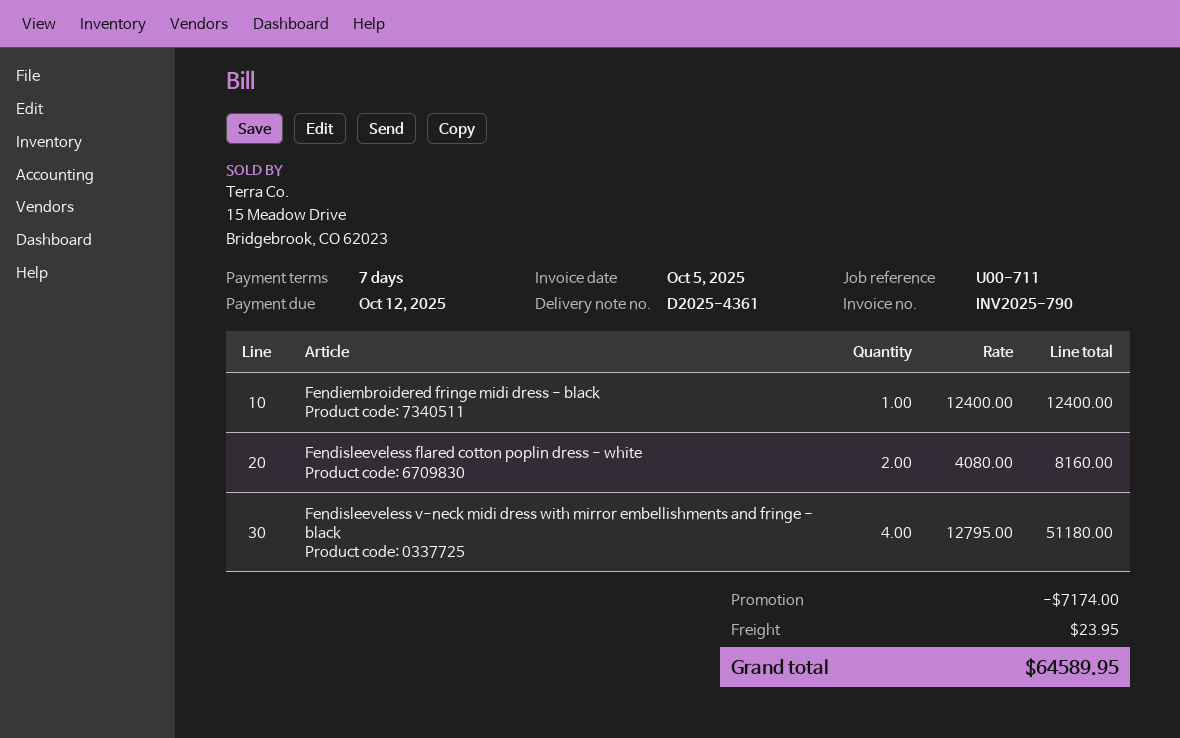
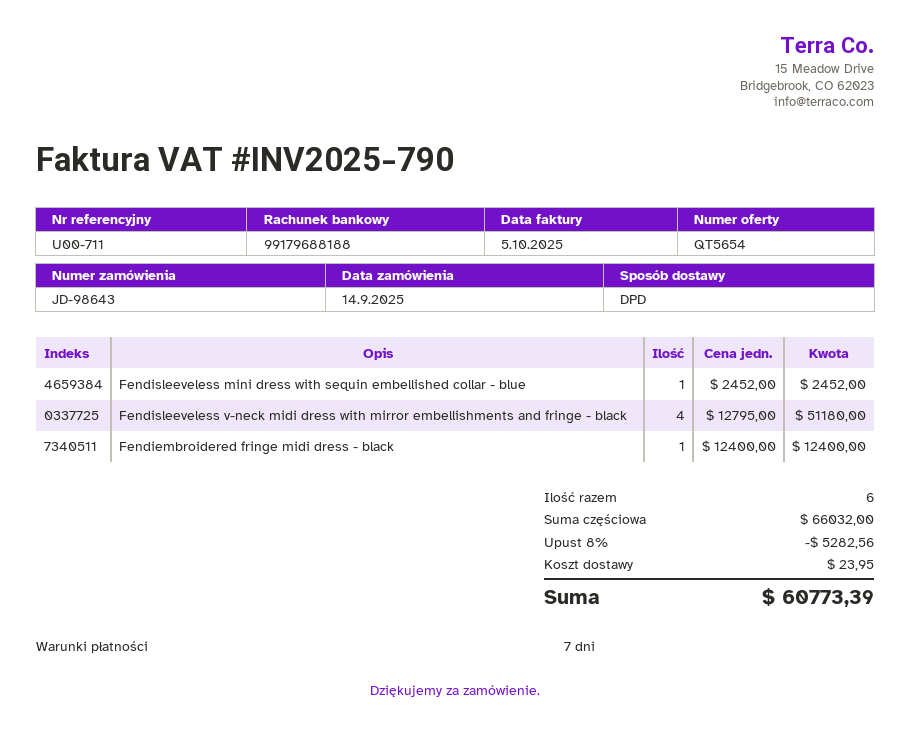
Fendisleeveless flared cotton poplin dress - white: 2 x 4080.00 = 8160.00 -> none
Fendisleeveless mini dress with sequin embellished collar - blue: none -> 1 x 2452.00 = 2452.00
discount: 7174.00 -> 5282.56
total: 64589.95 -> 60773.39

